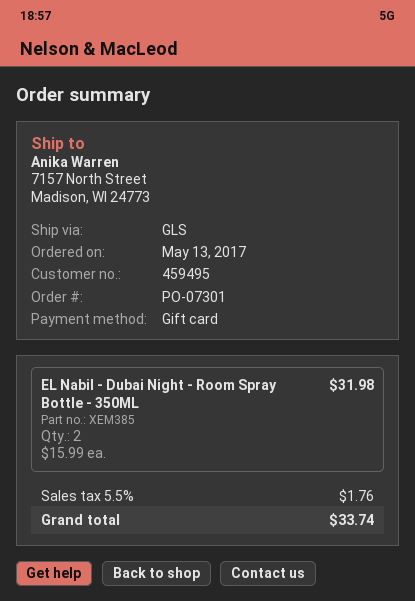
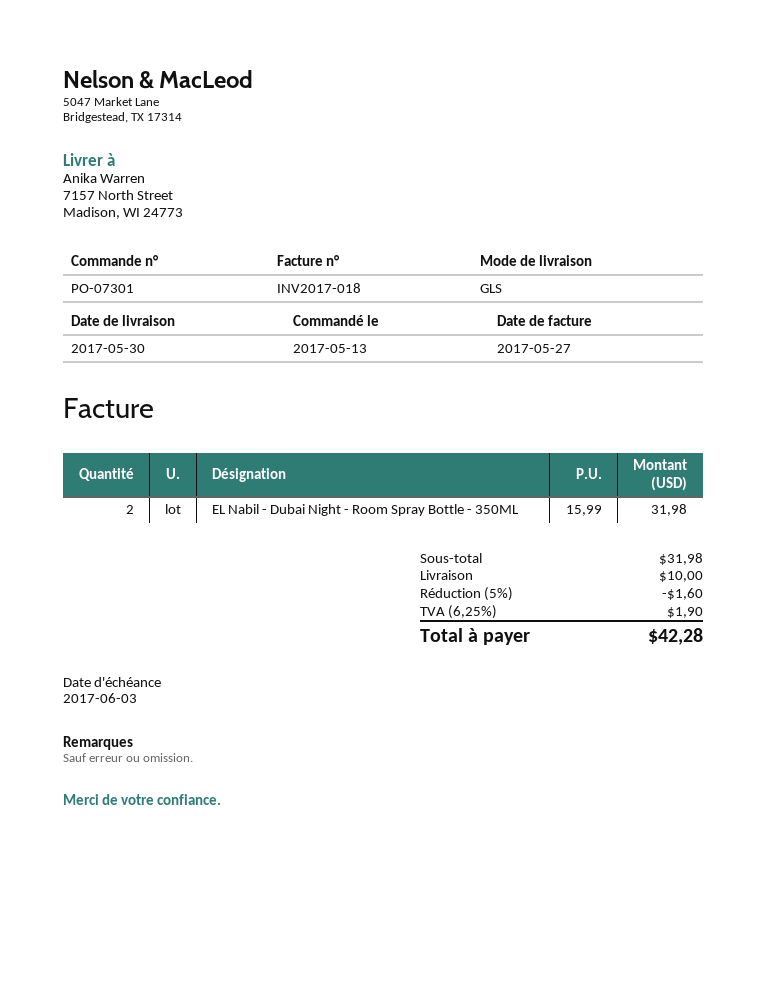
discount: none -> 5% = 1.60
shipping: none -> 10.00
tax: 5.5% = 1.76 -> 6.25% = 1.90
total: 33.74 -> 42.28

